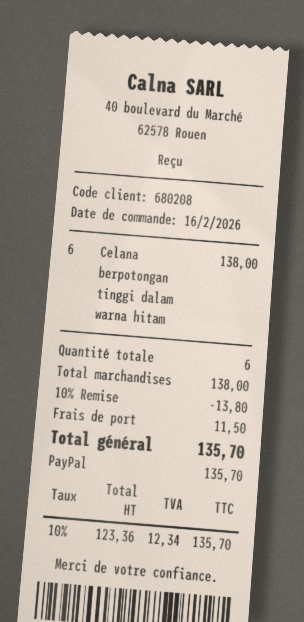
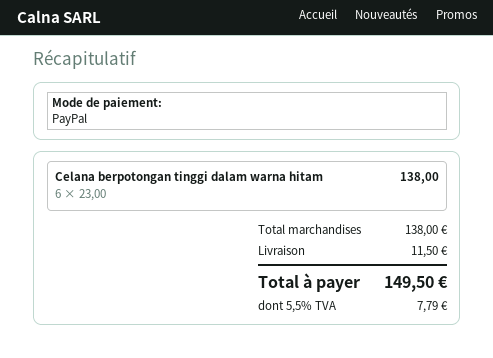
discount: 10% = 13.80 -> none
tax: 10% = 12.34 -> 5.5% = 7.79
total: 135.70 -> 149.50

